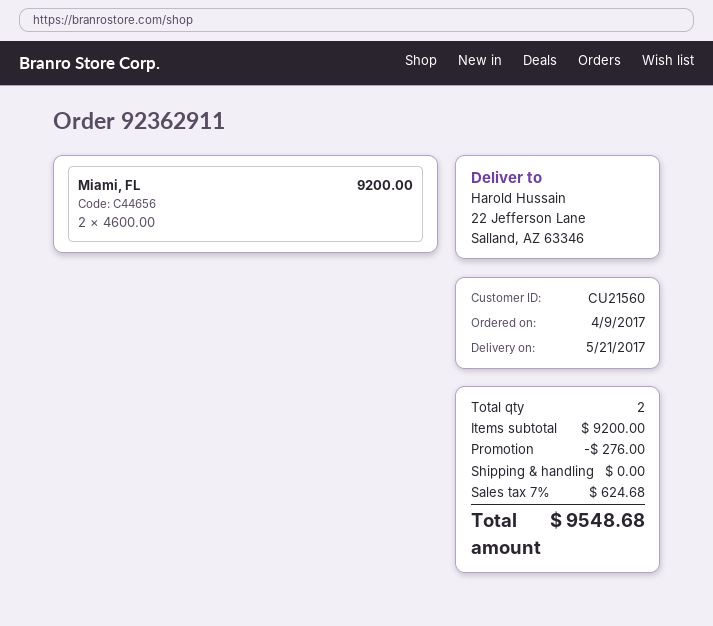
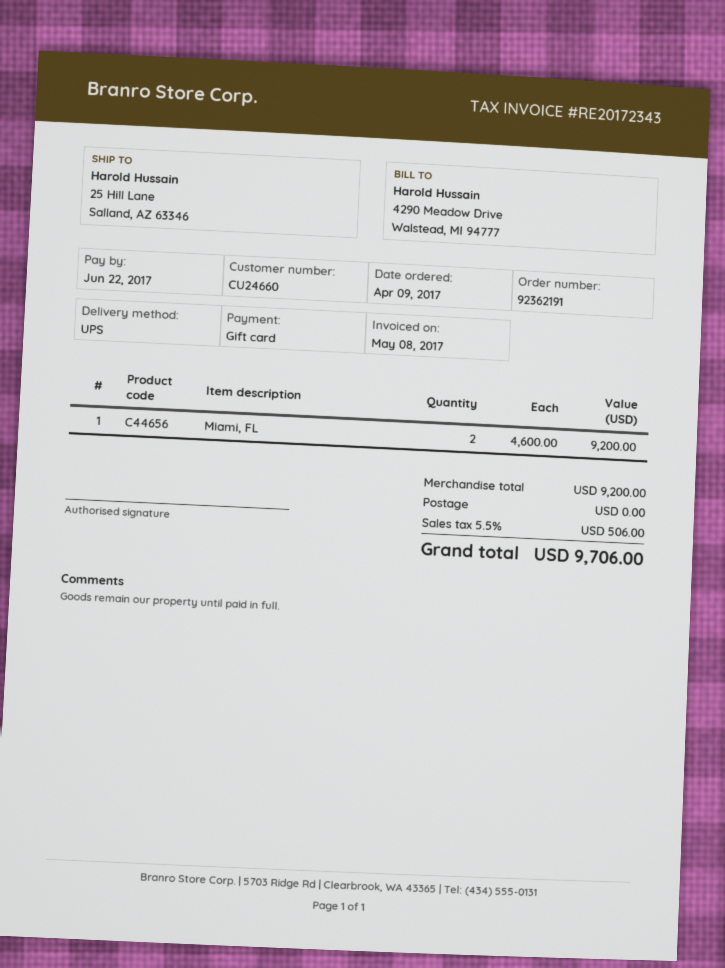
order number: 92362911 -> 92362191
customer number: CU21560 -> CU24660
ship to: 22 Jefferson Lane, Salland, AZ 63346 -> 25 Hill Lane, Salland, AZ 63346
discount: 276.00 -> none
tax: 7% = 624.68 -> 5.5% = 506.00
total: 9548.68 -> 9706.00

